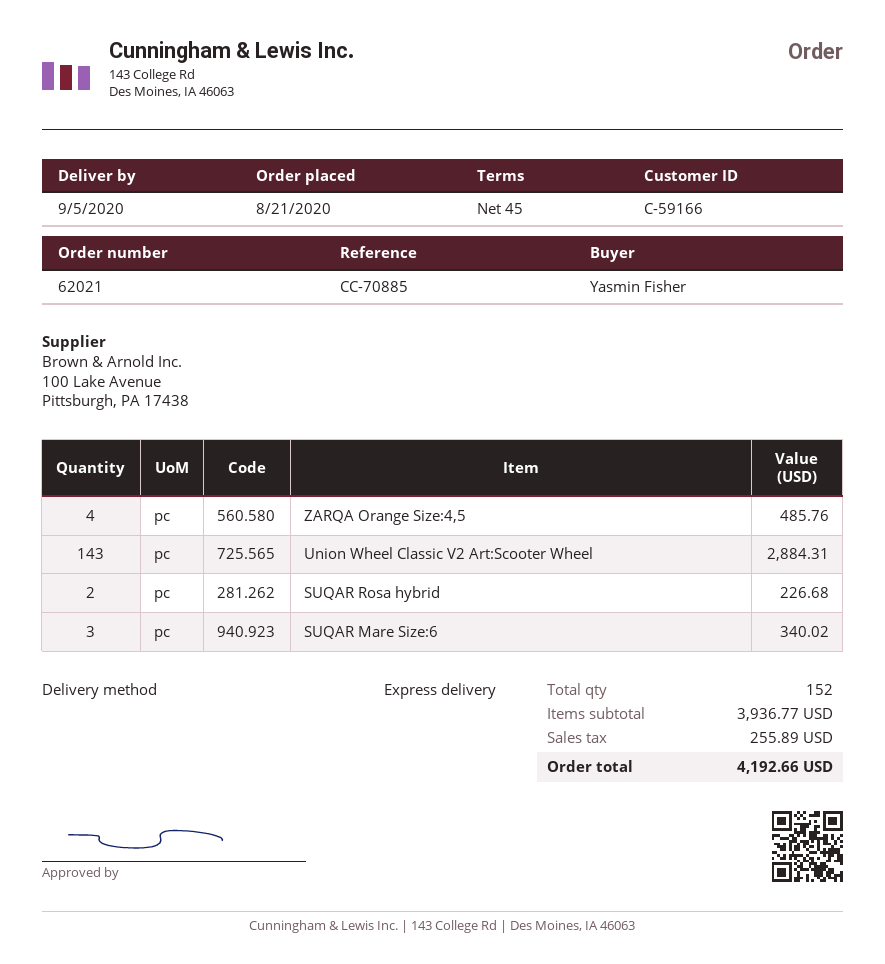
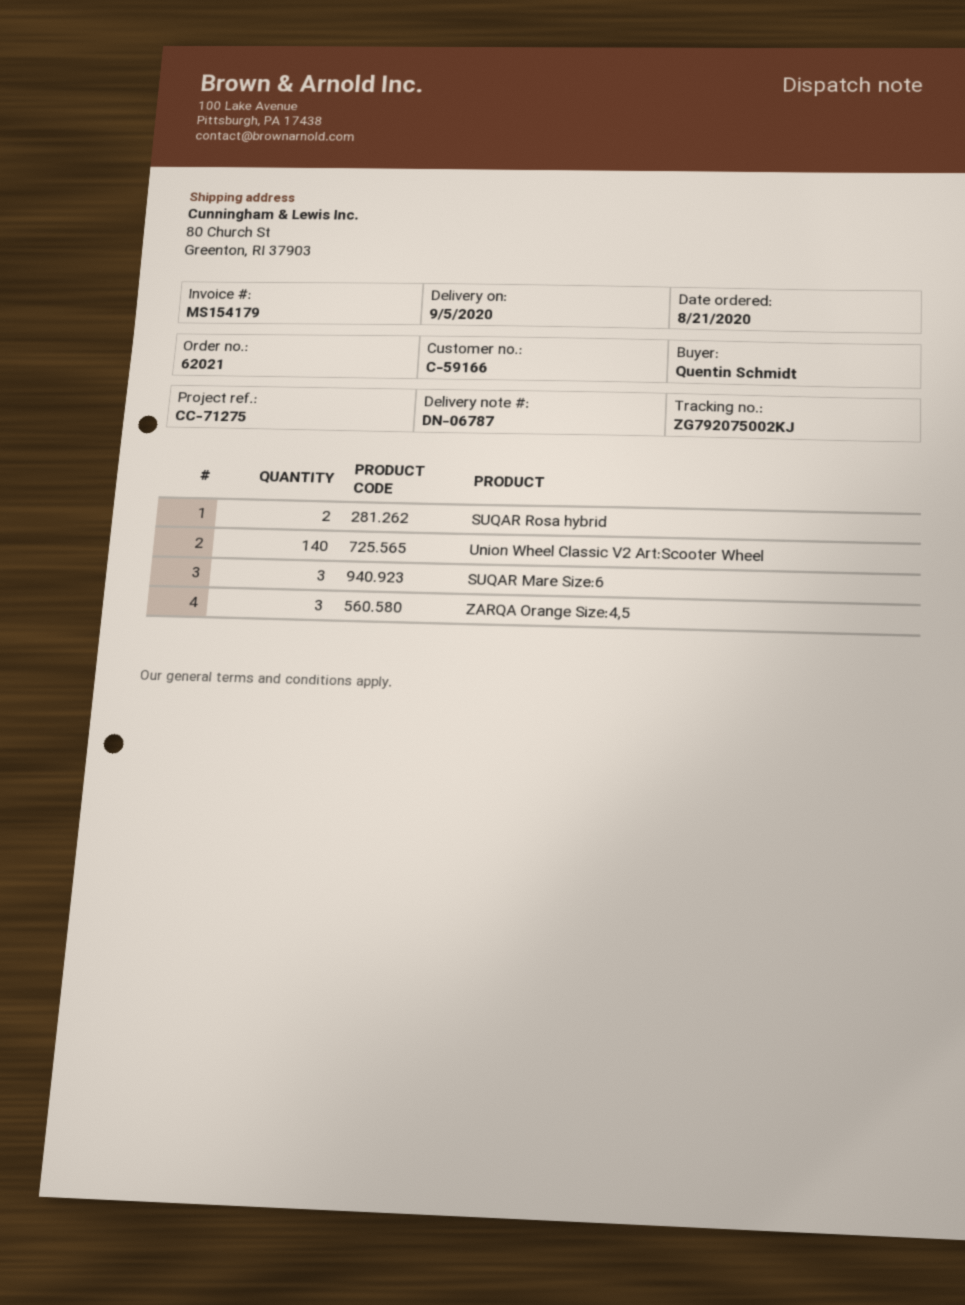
reference: CC-70885 -> CC-71275
ordered by: Yasmin Fisher -> Quentin Schmidt
ZARQA Orange Size:4,5: 4 -> 3
Union Wheel Classic V2 Art:Scooter Wheel: 143 -> 140

